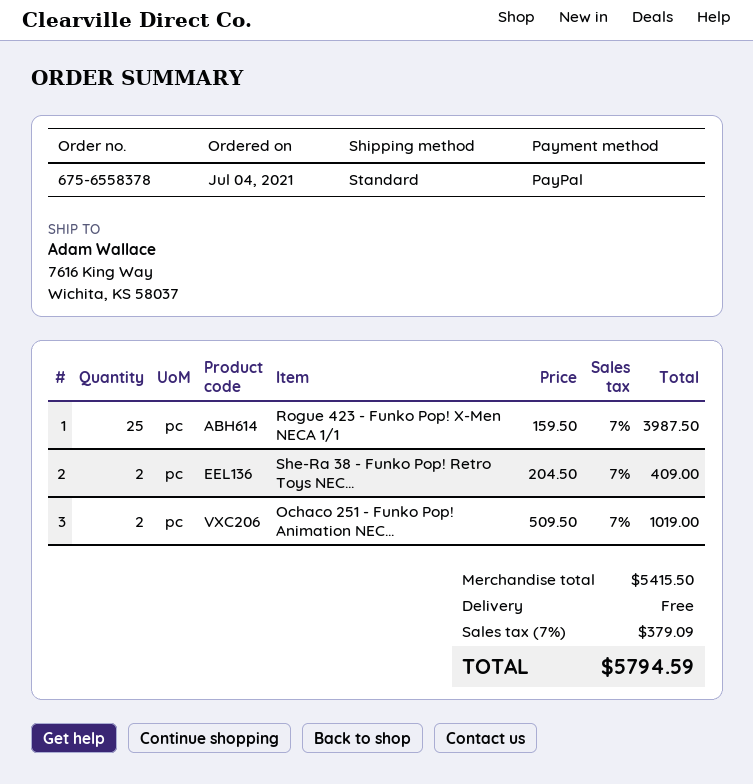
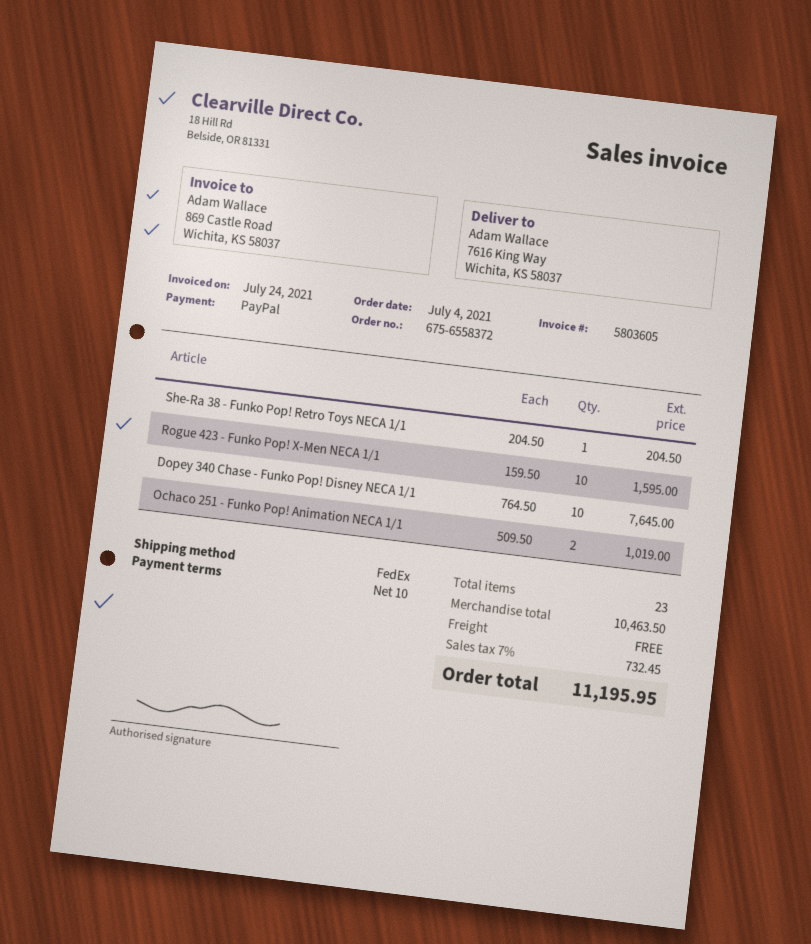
order number: 675-6558378 -> 675-6558372
shipping method: standard -> FedEx
Rogue 423 - Funko Pop! X-Men NECA 1/1: 25 x 159.50 = 3987.50 -> 10 x 159.50 = 1595.00
She-Ra 38 - Funko Pop! Retro Toys NEC...: 2 x 204.50 = 409.00 -> 1 x 204.50 = 204.50
Dopey 340 Chase - Funko Pop! Disney NECA 1/1: none -> 10 x 764.50 = 7645.00
subtotal: 5415.50 -> 10463.50
tax: 7% = 379.09 -> 7% = 732.45
total: 5794.59 -> 11195.95

